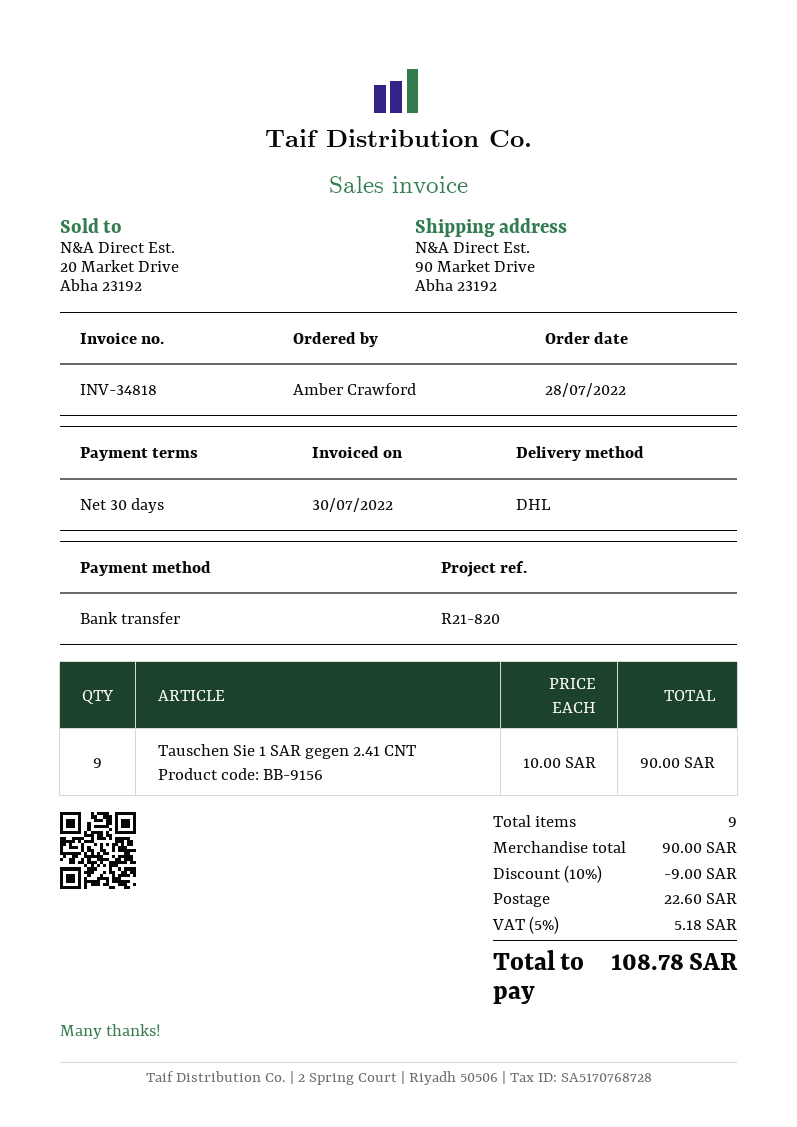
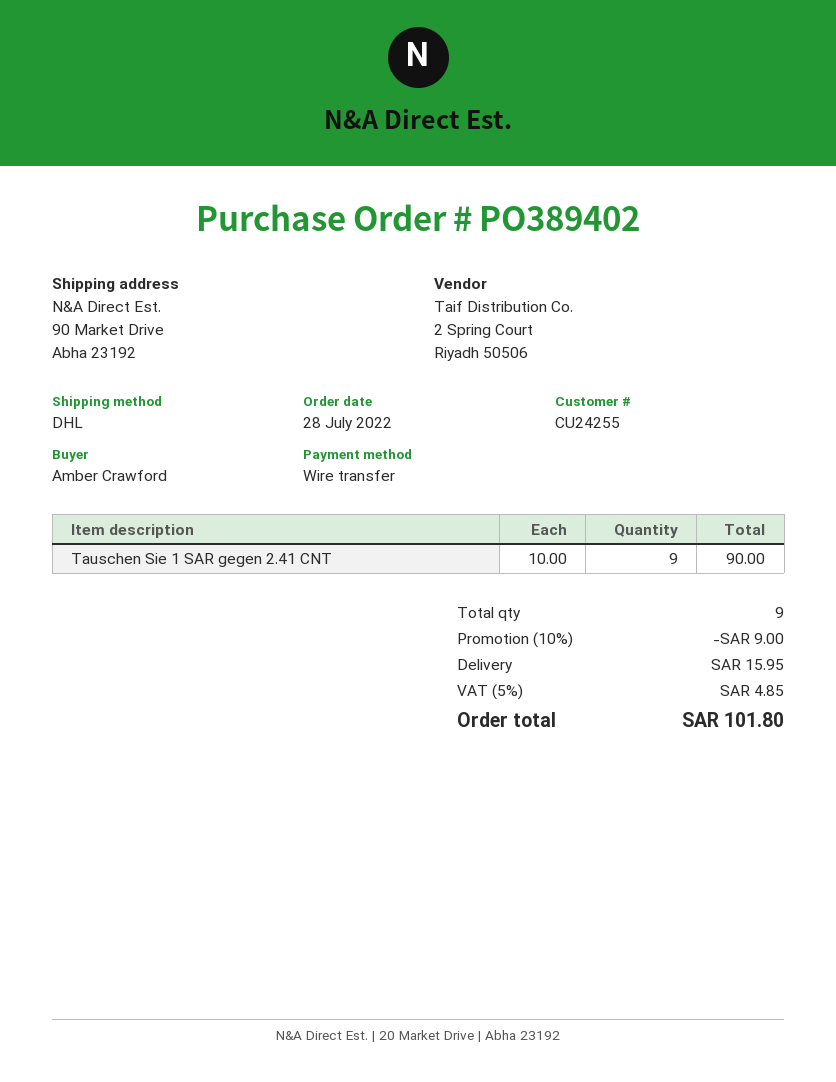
shipping: 22.60 -> 15.95
tax: 5% = 5.18 -> 5% = 4.85
total: 108.78 -> 101.80

